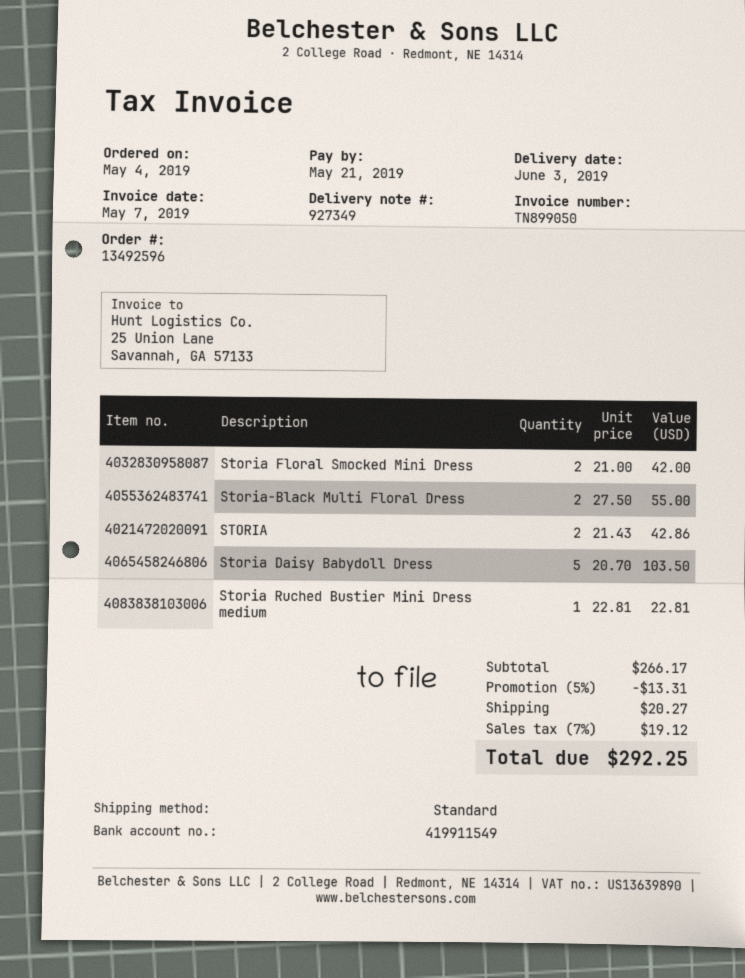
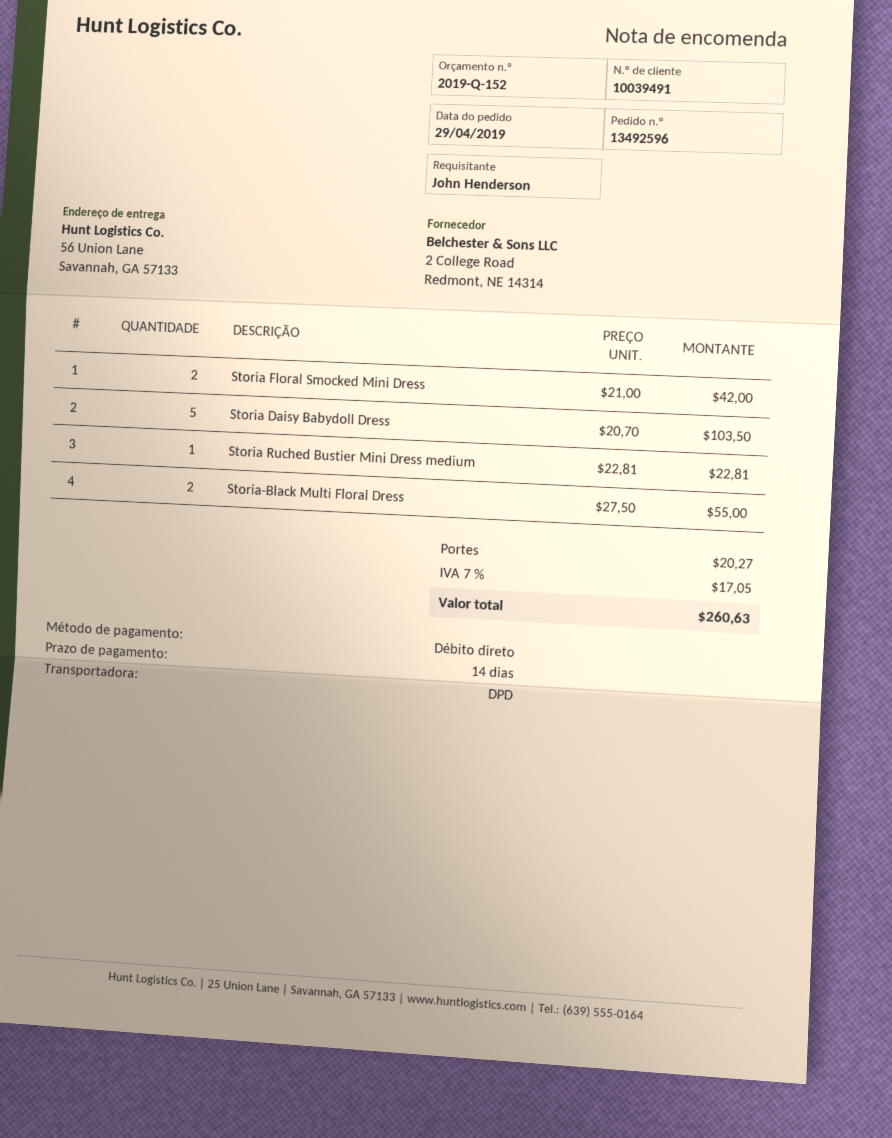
order date: 2019-05-04 -> 2019-04-29
shipping method: standard -> DPD
STORIA: 2 x 21.43 = 42.86 -> none
discount: 5% = 13.31 -> none
tax: 7% = 19.12 -> 7% = 17.05
total: 292.25 -> 260.63

